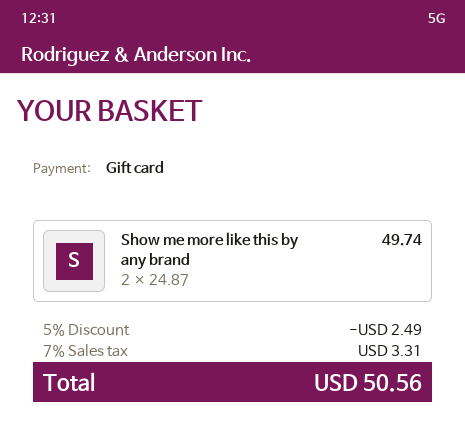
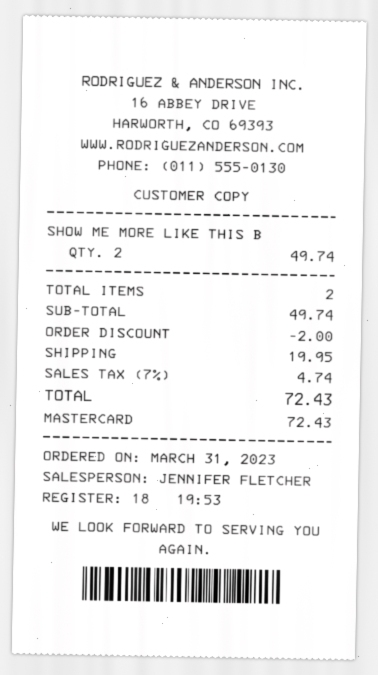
payment method: gift card -> Mastercard
discount: 2.49 -> 2.00
shipping: none -> 19.95
tax: 7% = 3.31 -> 7% = 4.74
total: 50.56 -> 72.43

